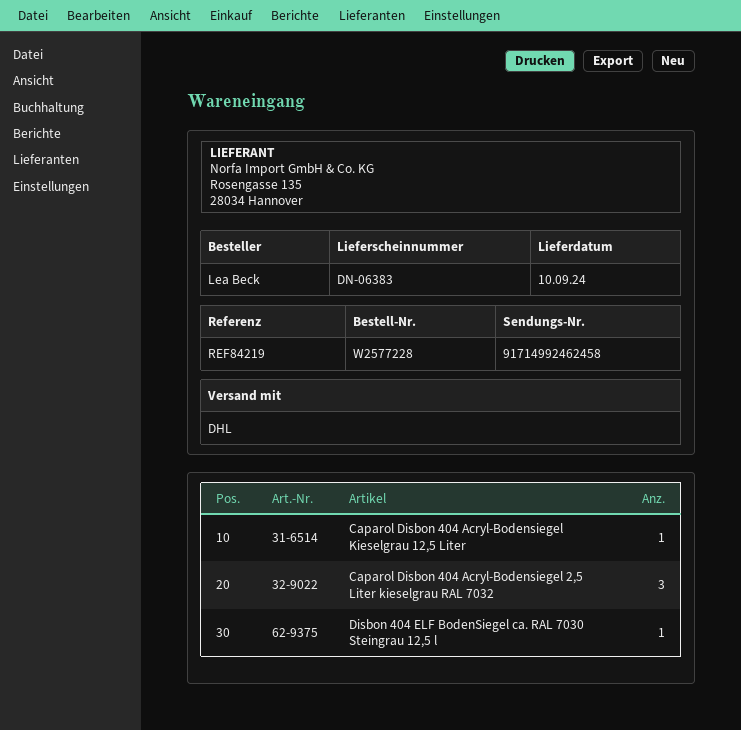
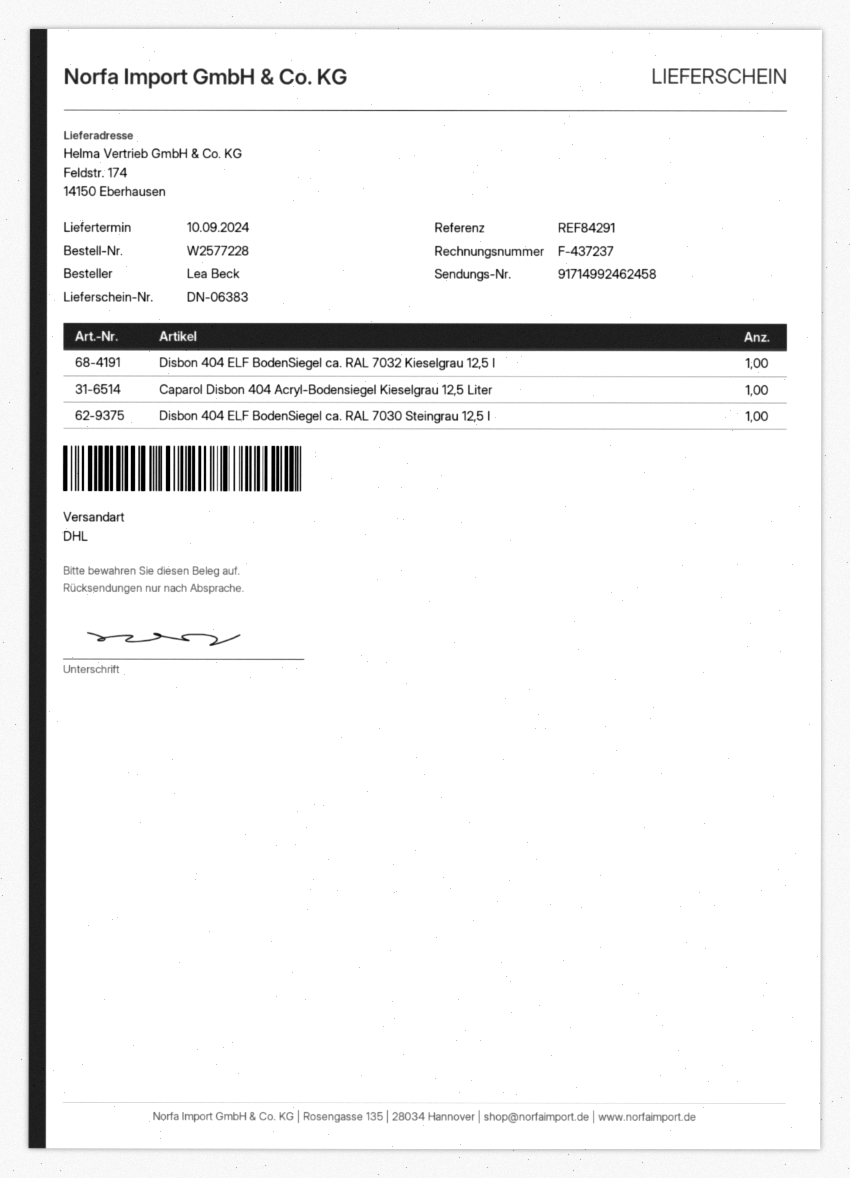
reference: REF84219 -> REF84291
Caparol Disbon 404 Acryl-Bodensiegel 2,5 Liter kieselgrau RAL 7032: 3 -> none
Disbon 404 ELF BodenSiegel ca. RAL 7032 Kieselgrau 12,5 l: none -> 1

